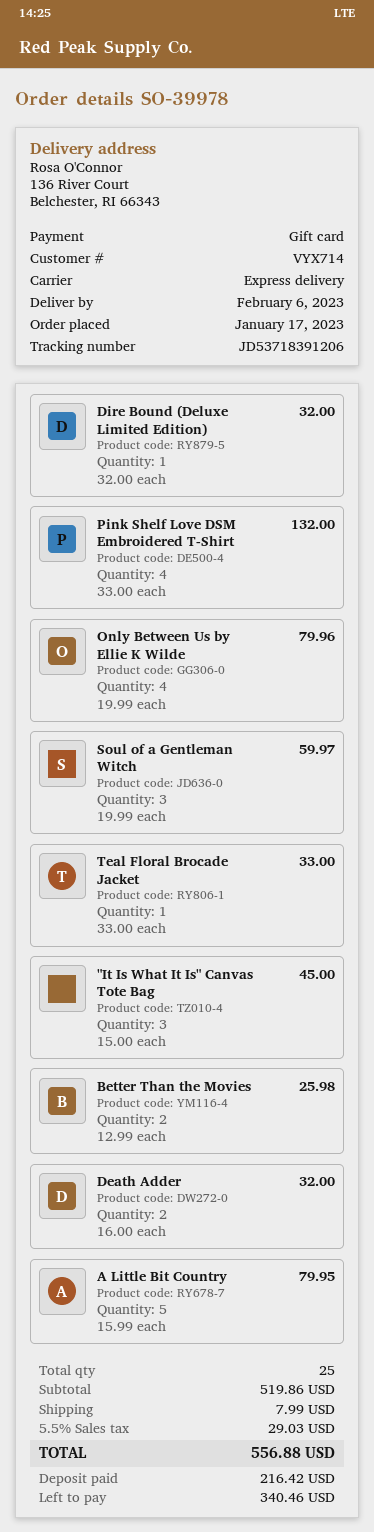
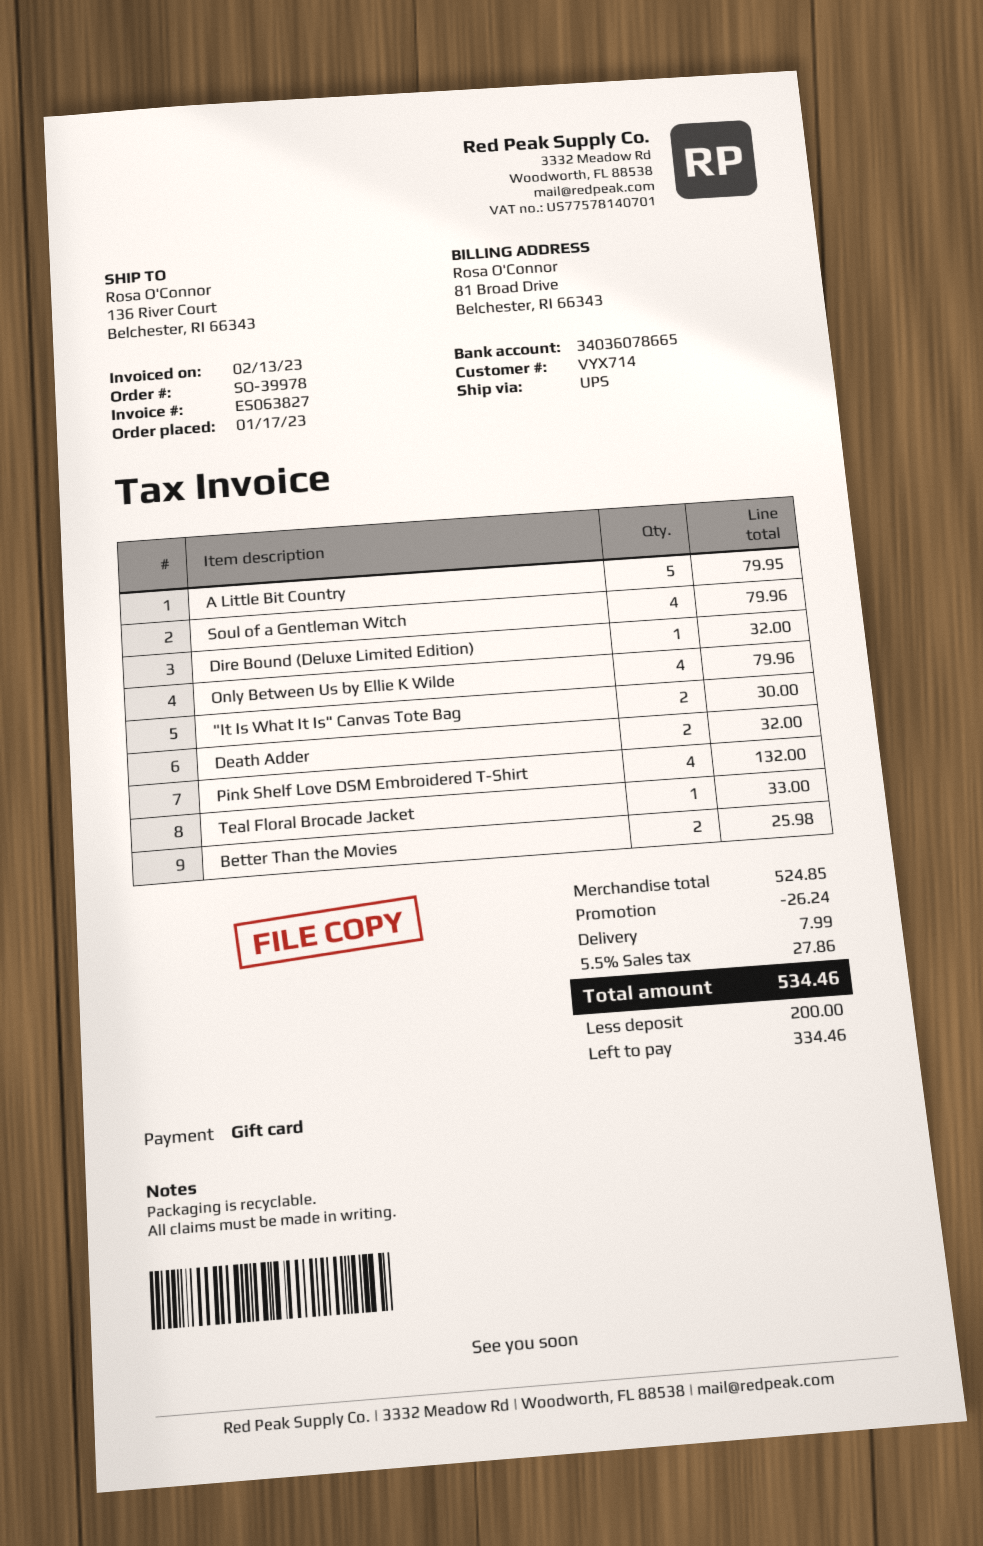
shipping method: express -> UPS
Soul of a Gentleman Witch: 3 for 59.97 -> 4 for 79.96
"It Is What It Is" Canvas Tote Bag: 3 for 45.00 -> 2 for 30.00
subtotal: 519.86 -> 524.85
discount: none -> 26.24
tax: 5.5% = 29.03 -> 5.5% = 27.86
total: 556.88 -> 534.46
deposit: 216.42 -> 200.00
balance: 340.46 -> 334.46

